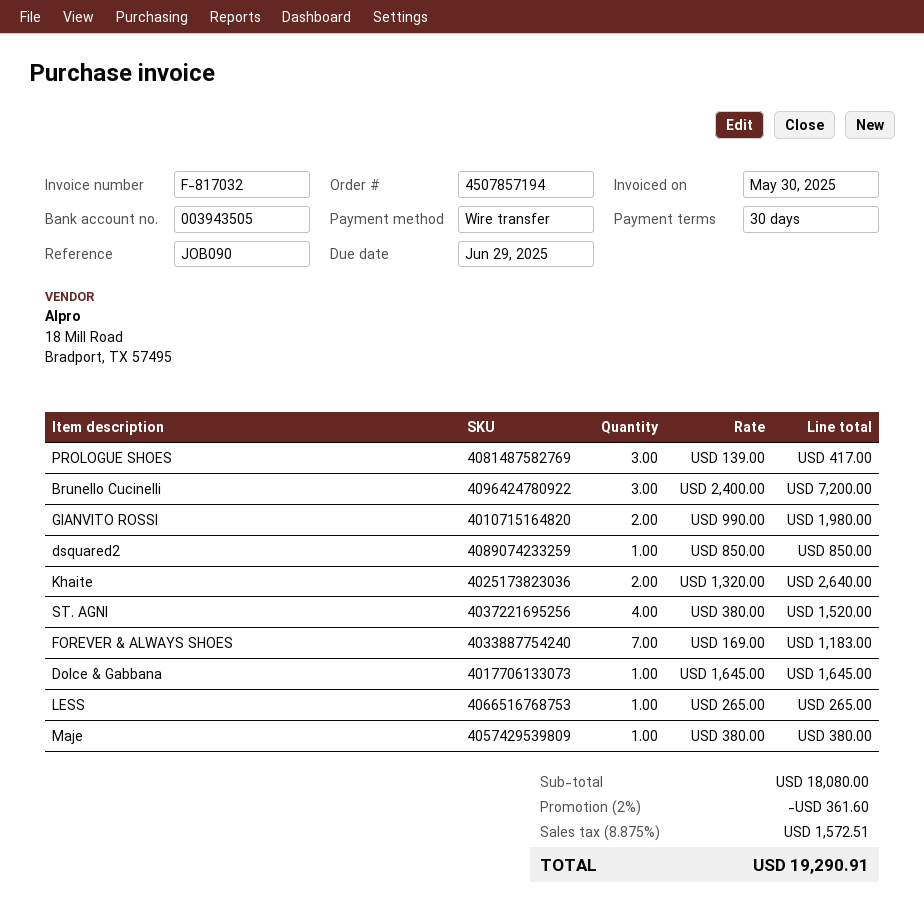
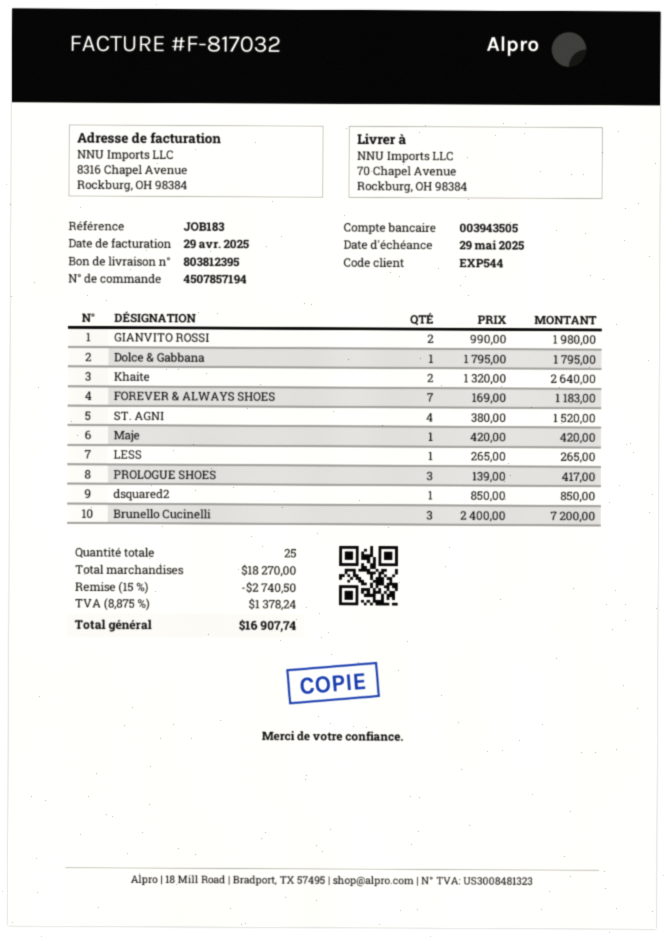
invoice date: 2025-05-30 -> 2025-04-29
due date: 2025-06-29 -> 2025-05-29
reference: JOB090 -> JOB183
Dolce & Gabbana: 1 x 1645.00 = 1645.00 -> 1 x 1795.00 = 1795.00
Maje: 1 x 380.00 = 380.00 -> 1 x 420.00 = 420.00
subtotal: 18080.00 -> 18270.00
discount: 2% = 361.60 -> 15% = 2740.50
tax: 8.875% = 1572.51 -> 8.875% = 1378.24
total: 19290.91 -> 16907.74

